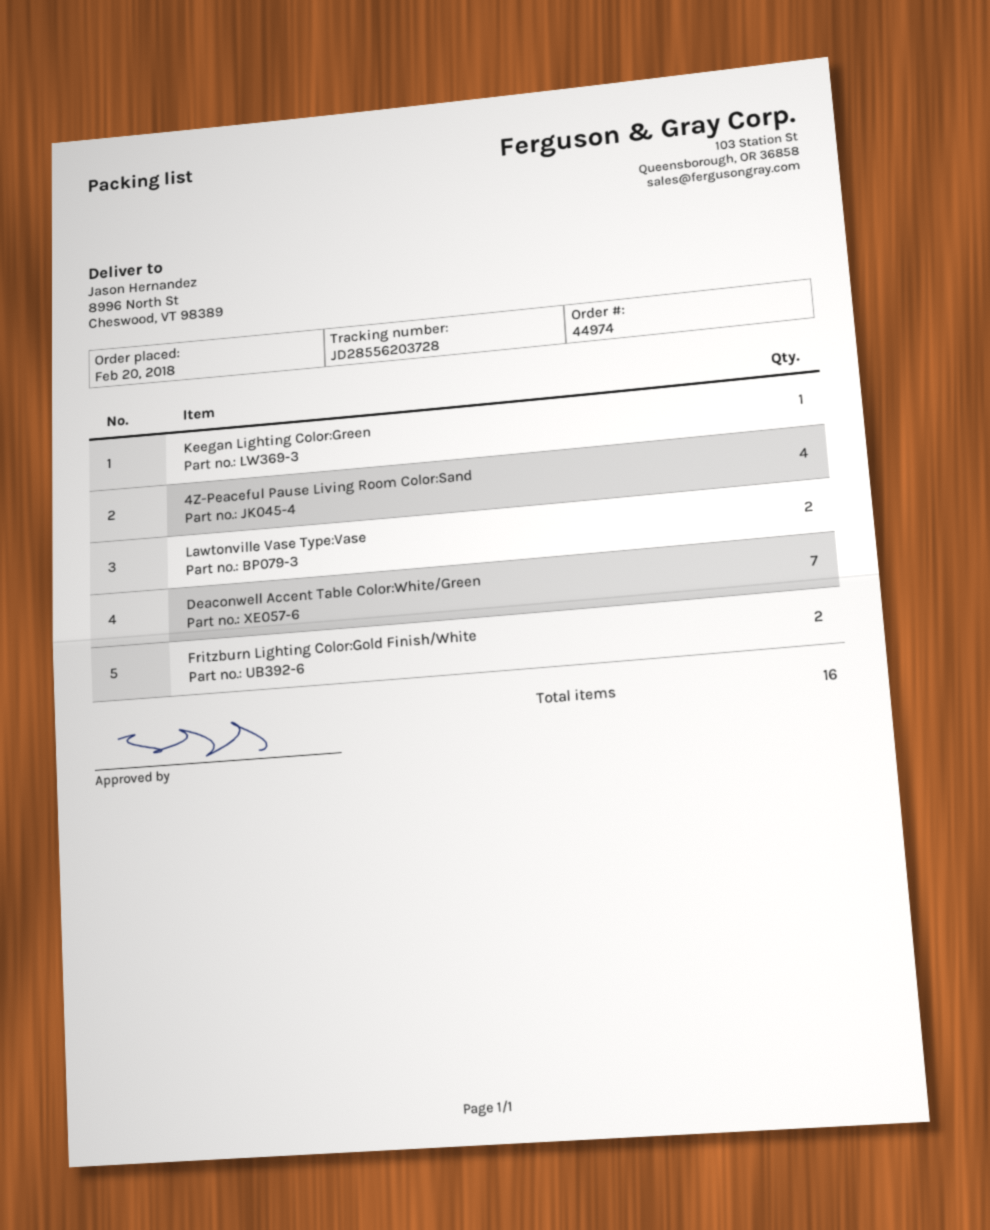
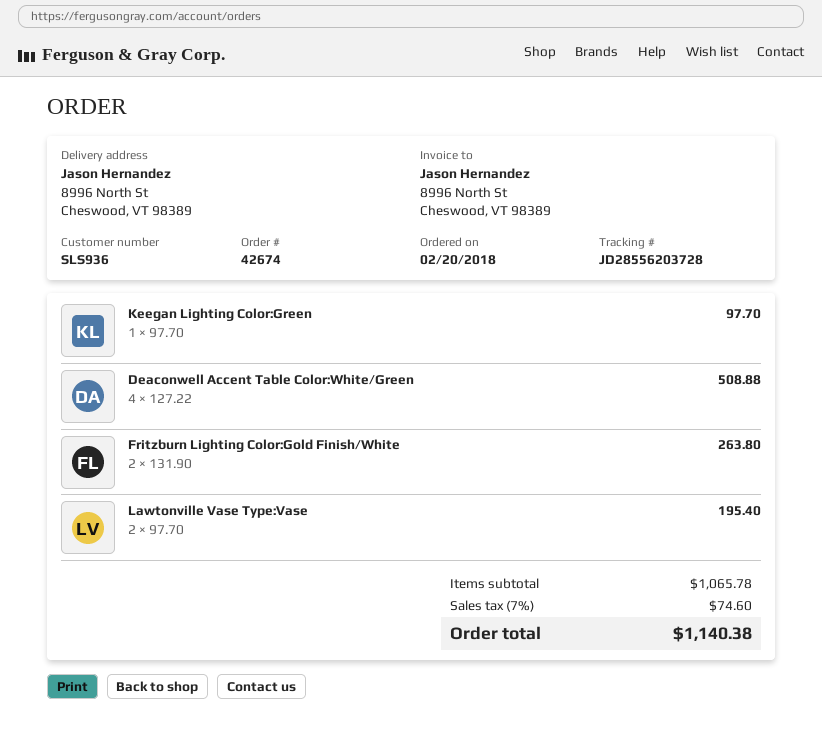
order number: 44974 -> 42674
4Z-Peaceful Pause Living Room Color:Sand: 4 -> none
Deaconwell Accent Table Color:White/Green: 7 -> 4

